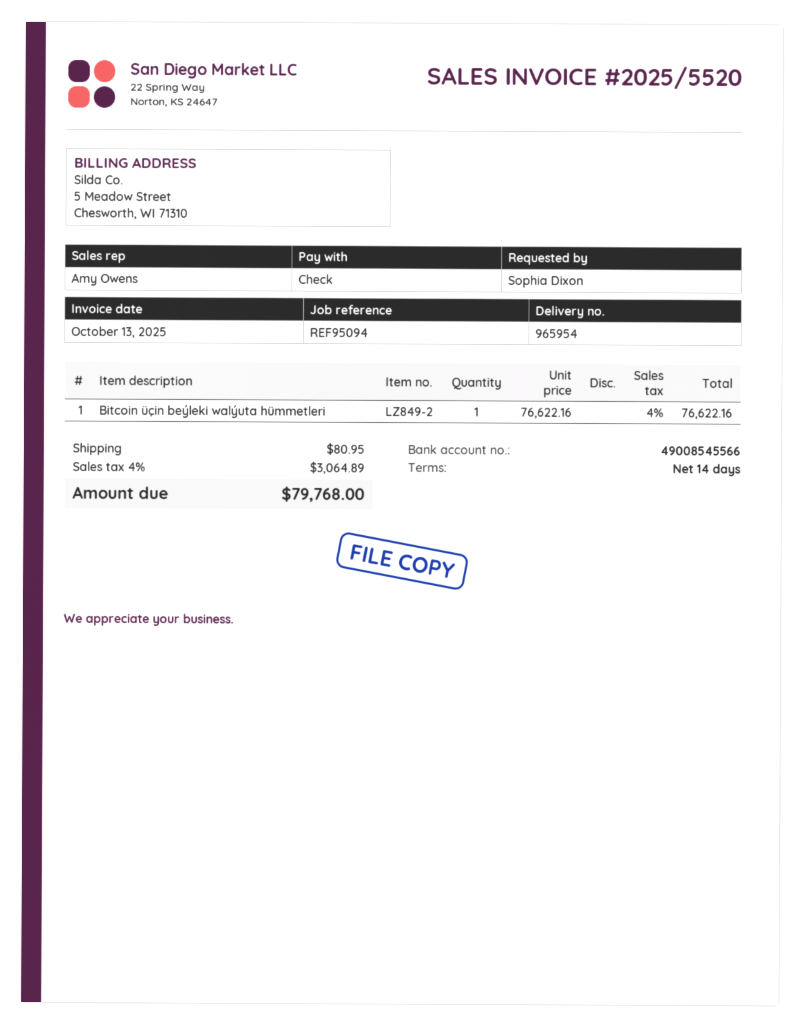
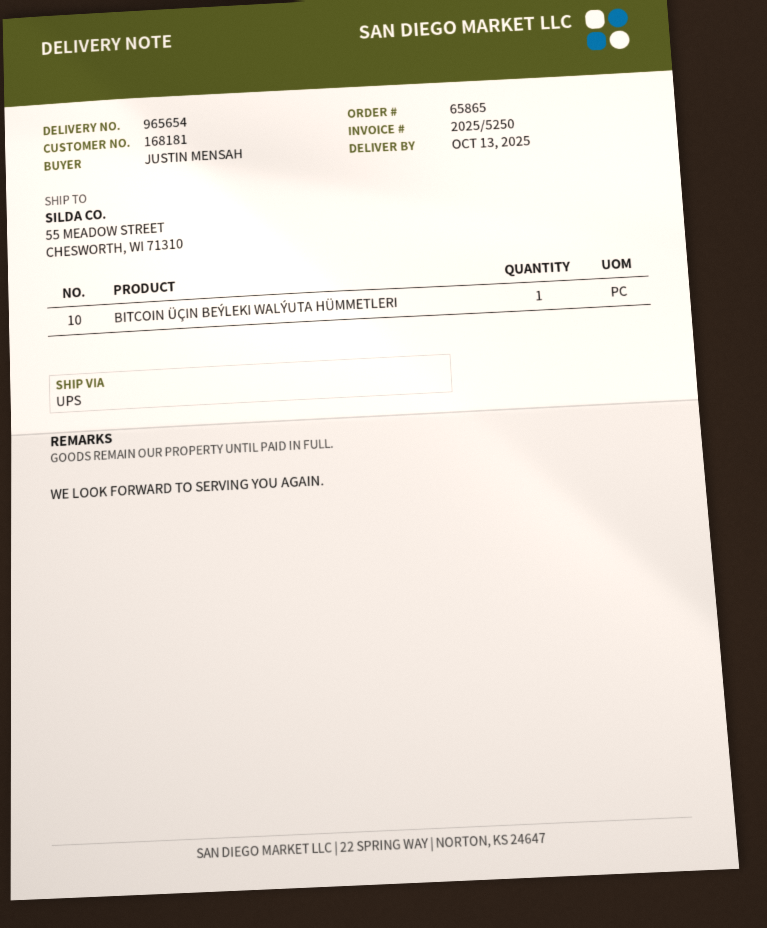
delivery note number: 965954 -> 965654
invoice number: 2025/5520 -> 2025/5250
ordered by: Sophia Dixon -> JUSTIN MENSAH

